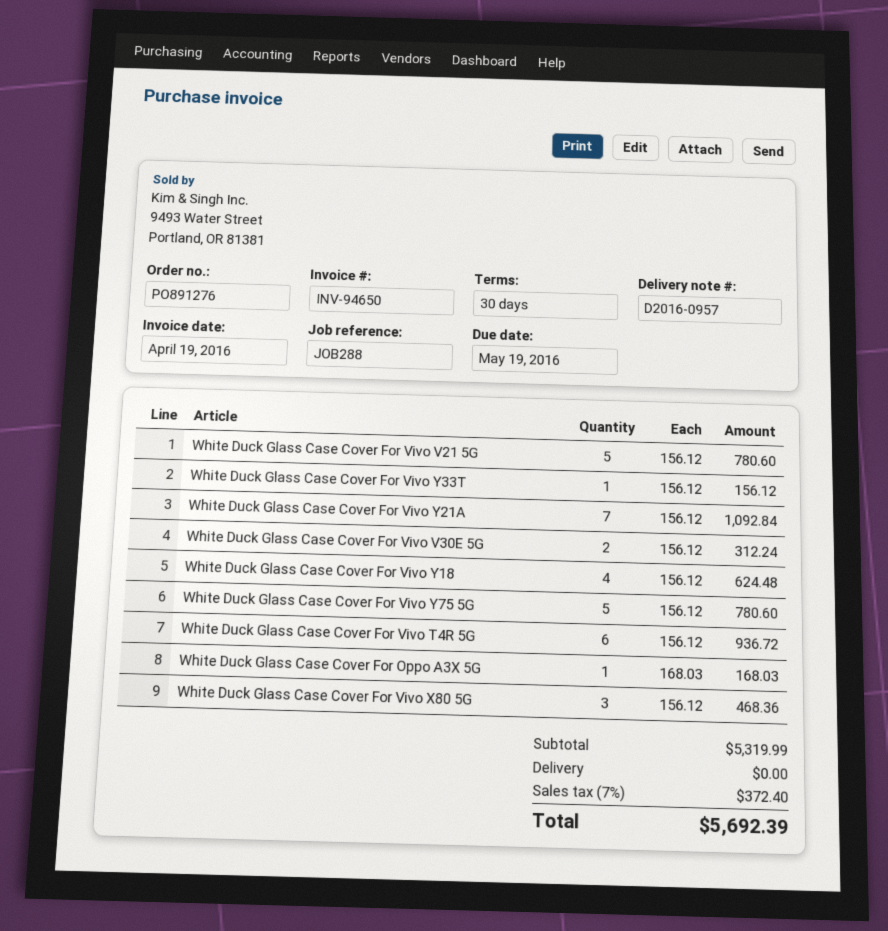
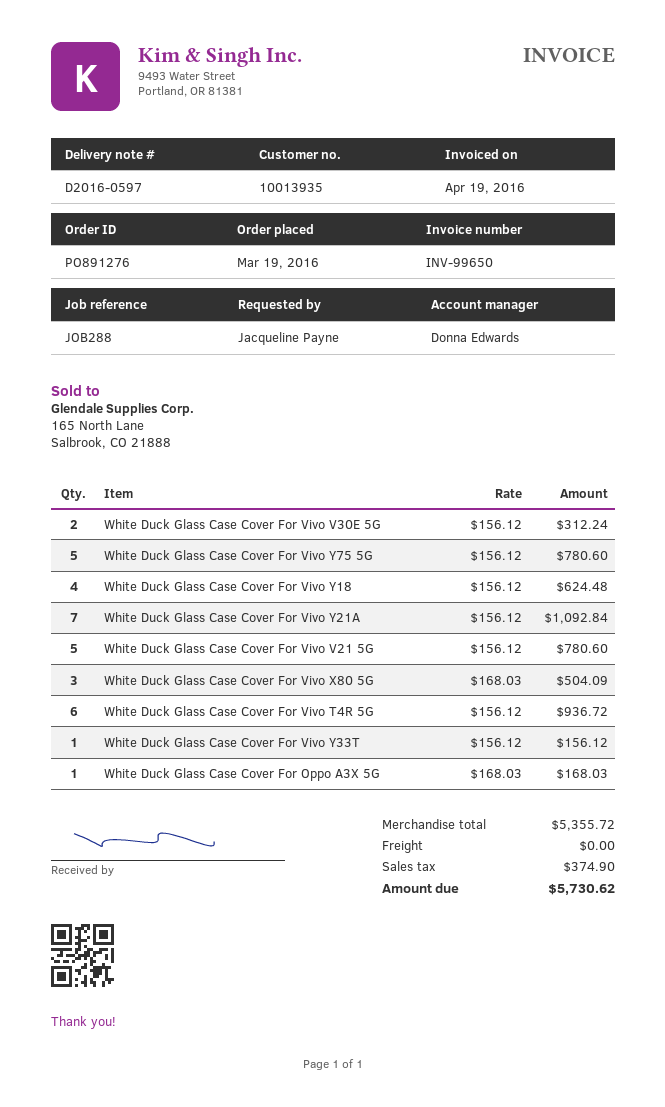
delivery note number: D2016-0957 -> D2016-0597
invoice number: INV-94650 -> INV-99650
White Duck Glass Case Cover For Vivo X80 5G: 3 x 156.12 = 468.36 -> 3 x 168.03 = 504.09
subtotal: 5319.99 -> 5355.72
tax: 372.40 -> 374.90
total: 5692.39 -> 5730.62

